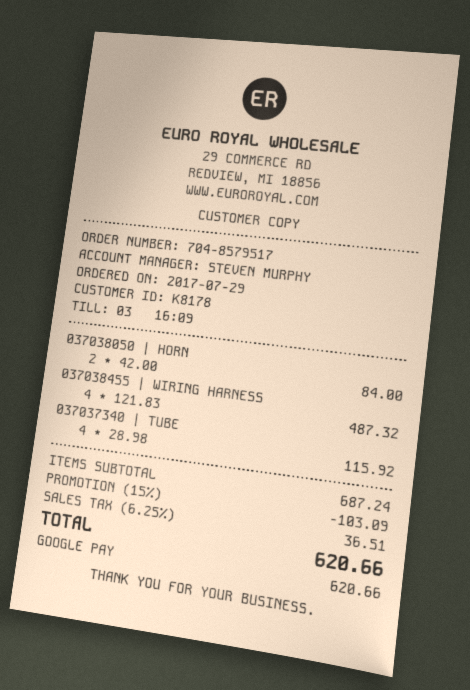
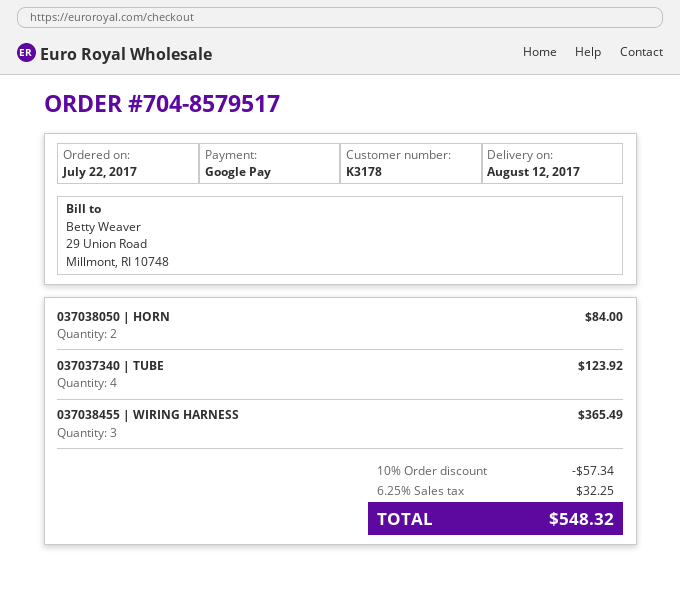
order date: 2017-07-29 -> 2017-07-22
customer number: K8178 -> K3178
037038455 | WIRING HARNESS: 4 for 487.32 -> 3 for 365.49
037037340 | TUBE: 4 for 115.92 -> 4 for 123.92
discount: 15% = 103.09 -> 10% = 57.34
tax: 6.25% = 36.51 -> 6.25% = 32.25
total: 620.66 -> 548.32

